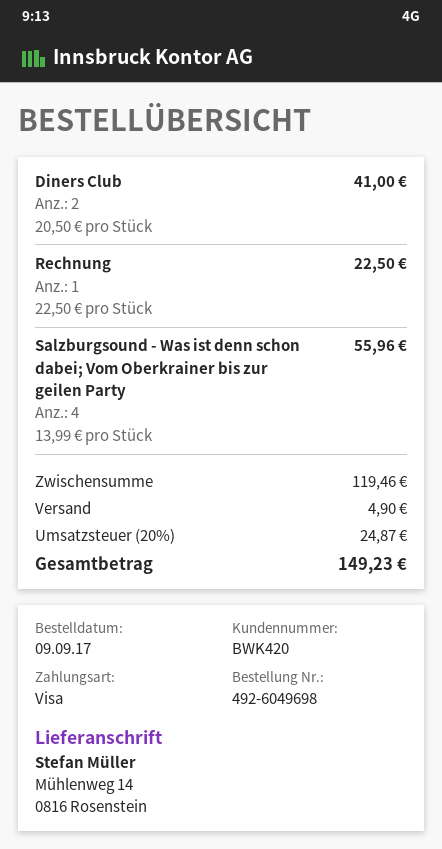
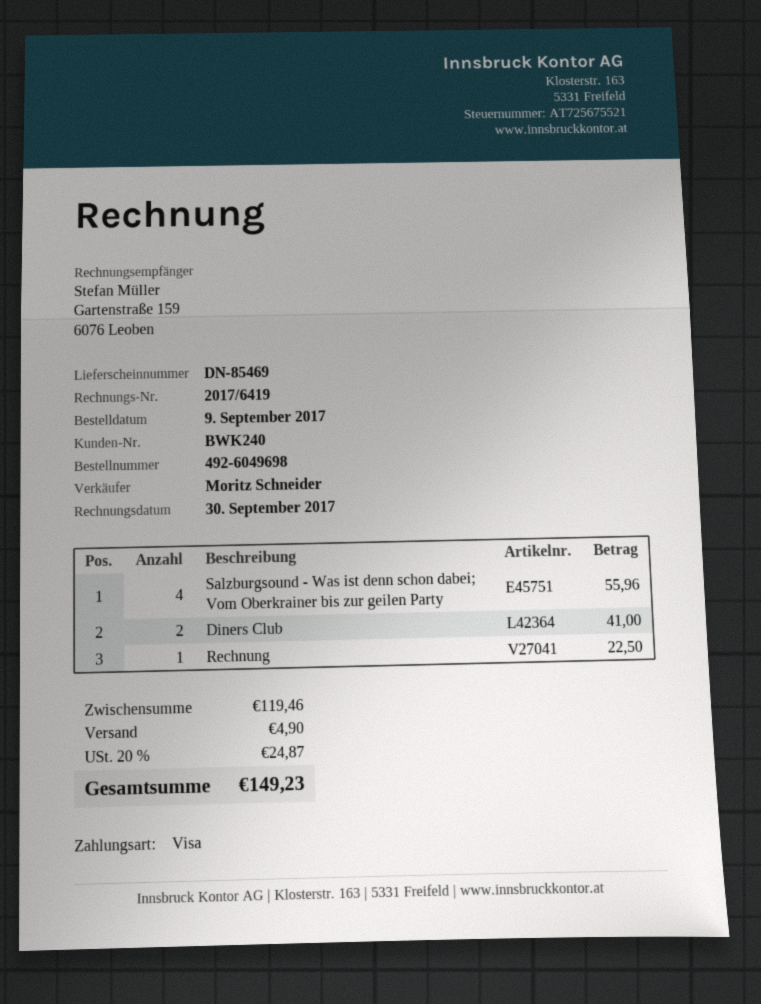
customer number: BWK420 -> BWK240

